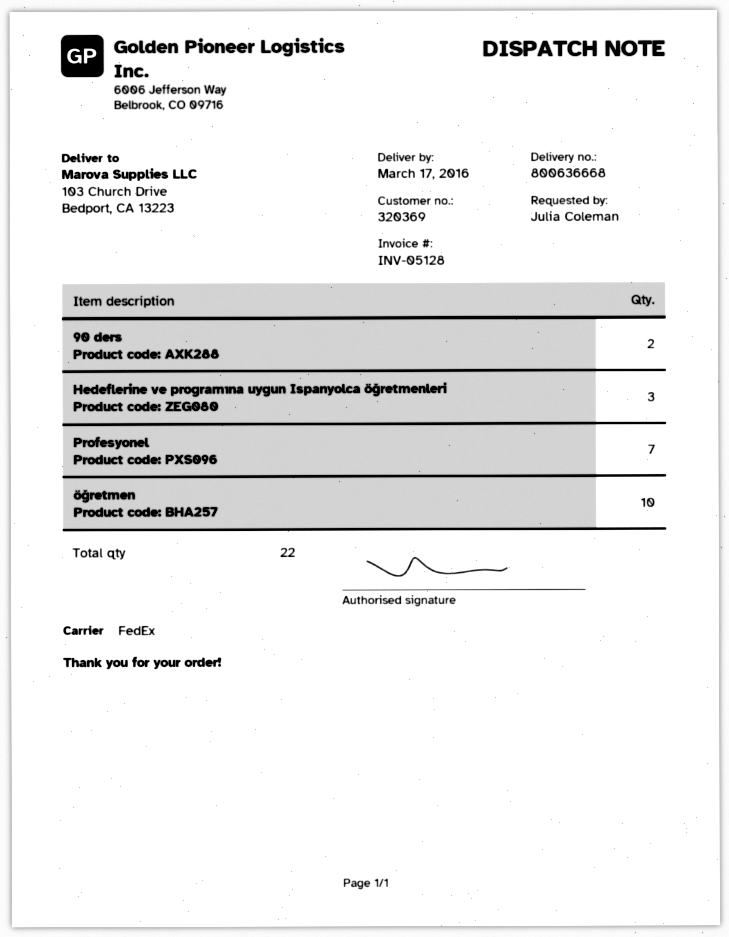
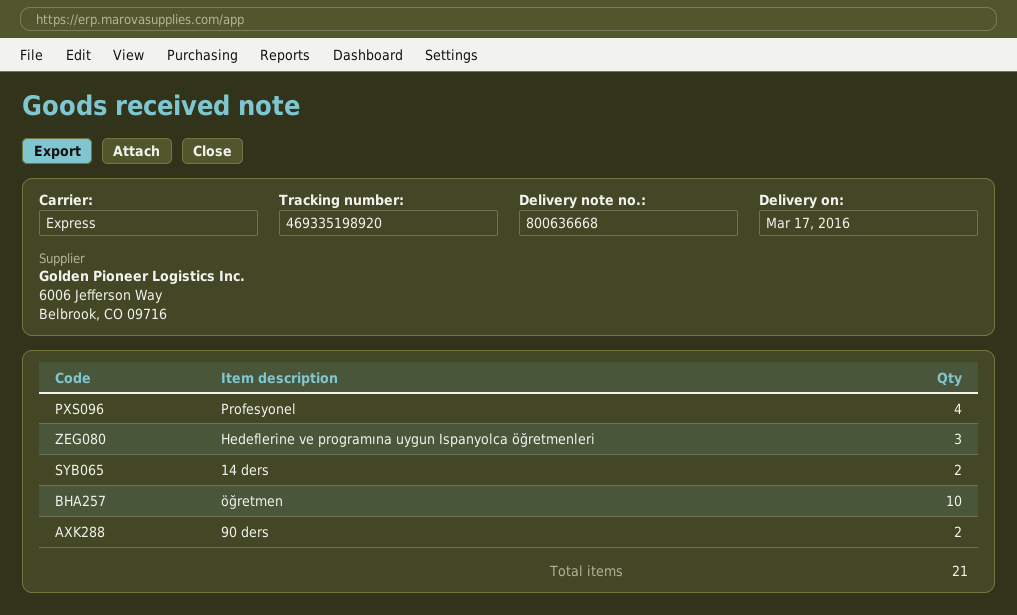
shipping method: FedEx -> express
Profesyonel: 7 -> 4
14 ders: none -> 2
total quantity: 22 -> 21

